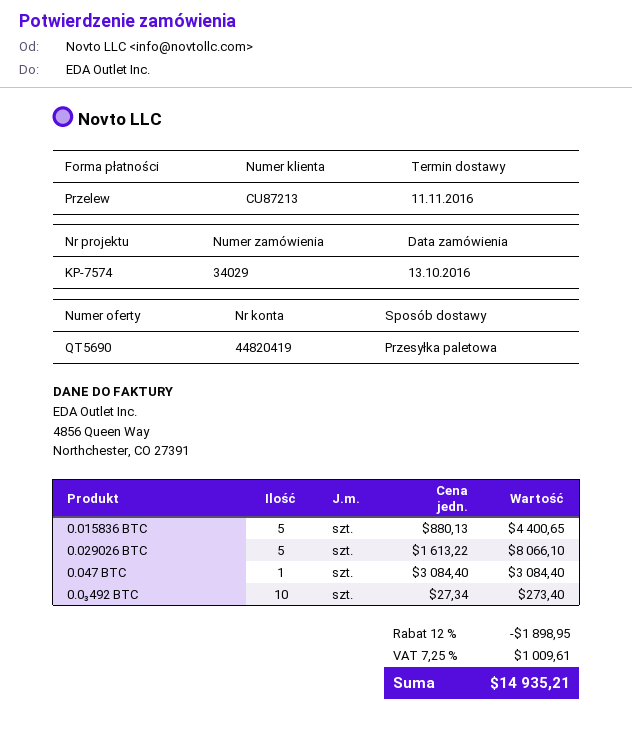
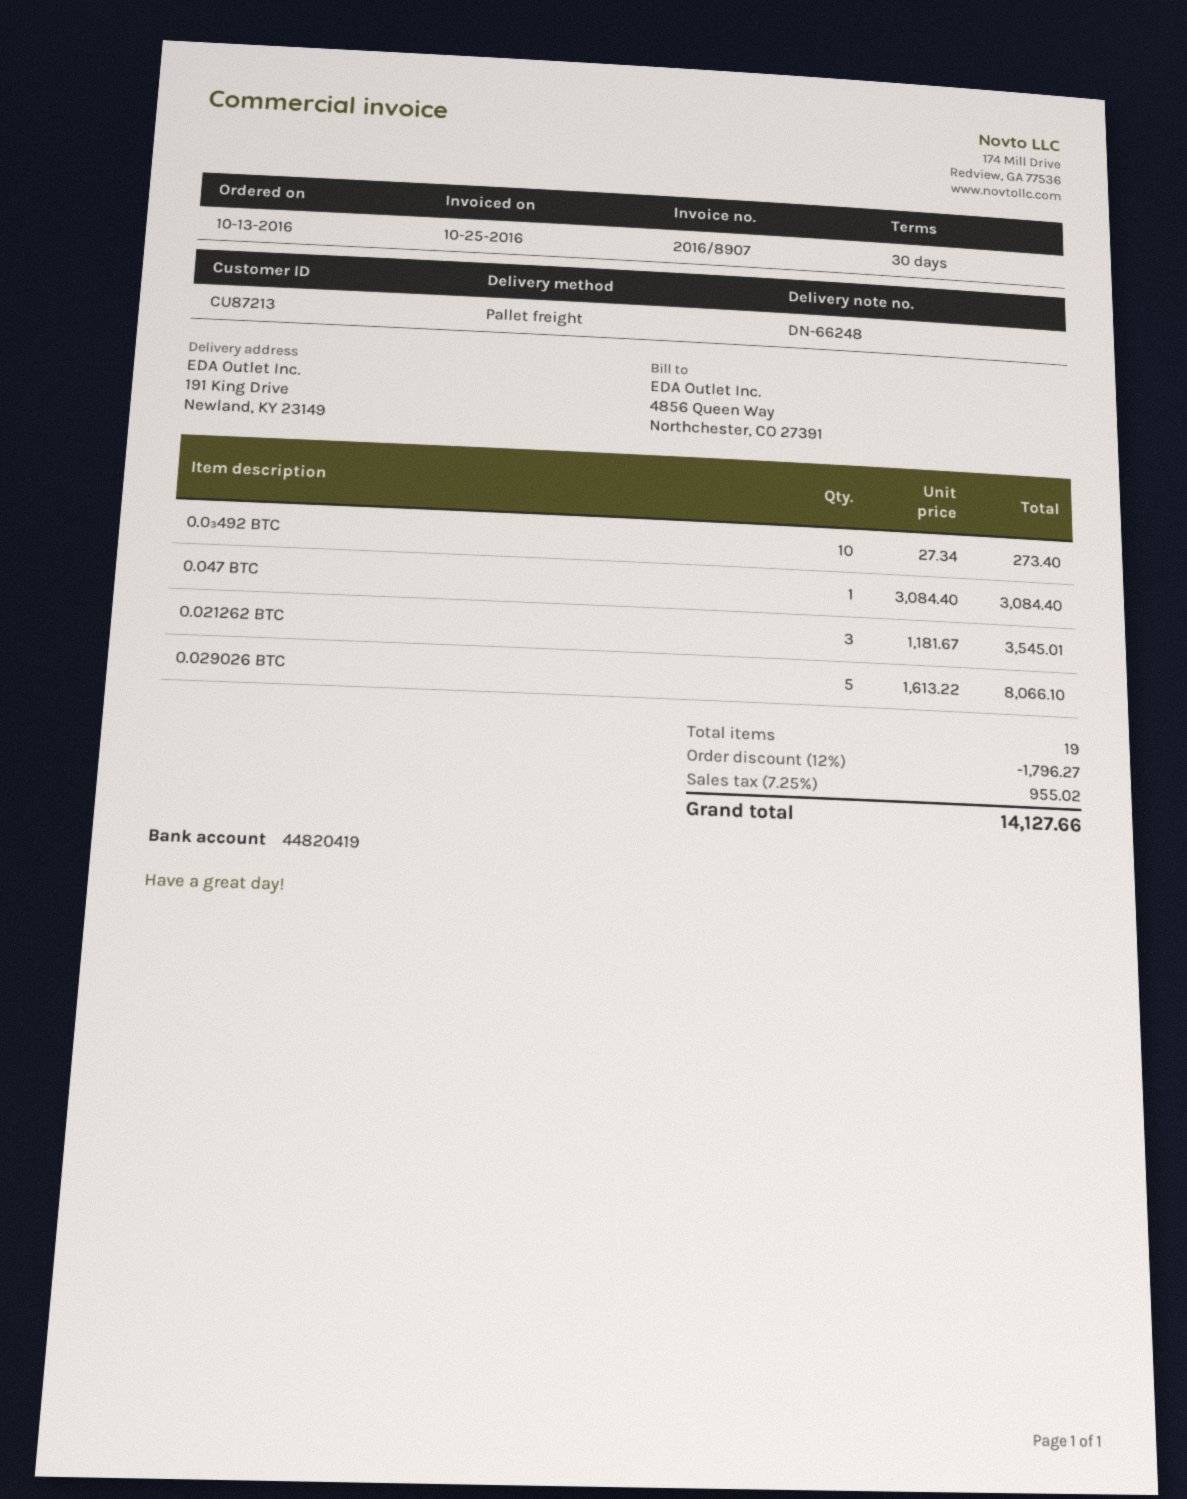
0.015836 BTC: 5 x 880.13 = 4400.65 -> none
0.021262 BTC: none -> 3 x 1181.67 = 3545.01
discount: 12% = 1898.95 -> 12% = 1796.27
tax: 7.25% = 1009.61 -> 7.25% = 955.02
total: 14935.21 -> 14127.66

